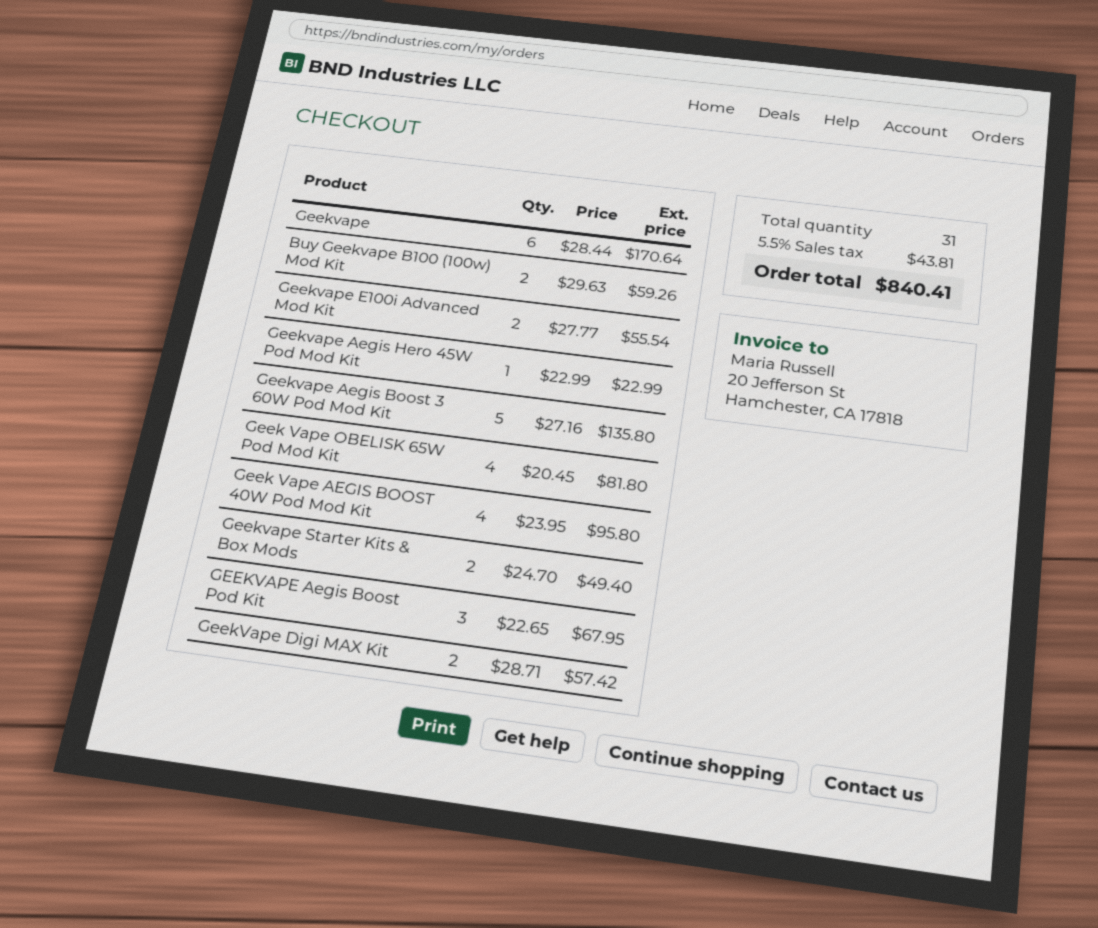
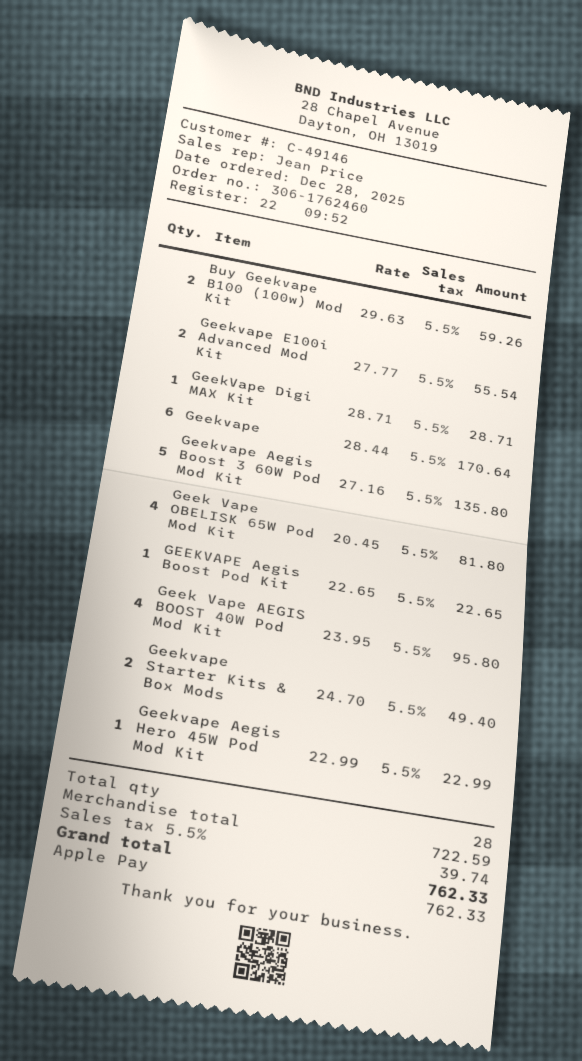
GEEKVAPE Aegis Boost Pod Kit: 3 x 22.65 = 67.95 -> 1 x 22.65 = 22.65
GeekVape Digi MAX Kit: 2 x 28.71 = 57.42 -> 1 x 28.71 = 28.71
total quantity: 31 -> 28
tax: 5.5% = 43.81 -> 5.5% = 39.74
total: 840.41 -> 762.33

